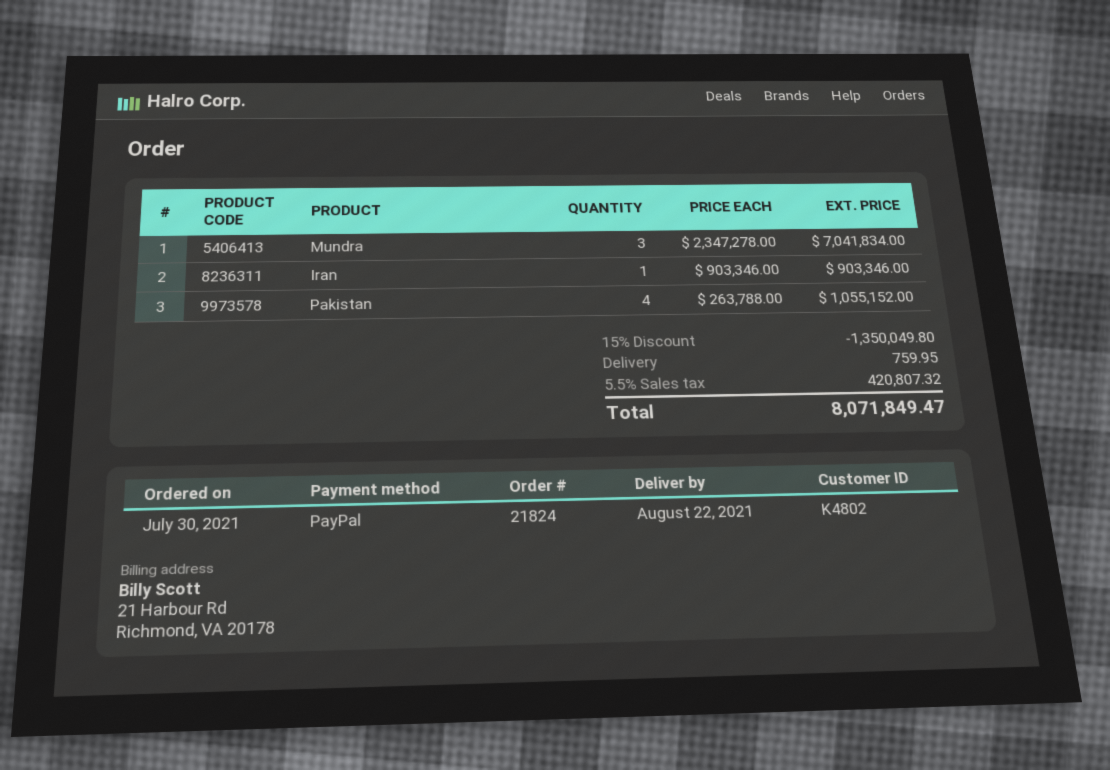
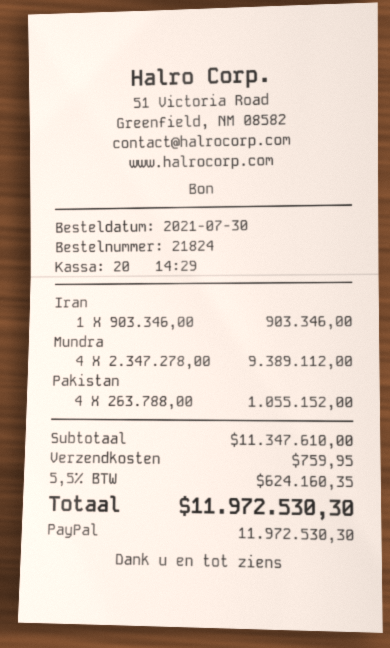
Mundra: 3 x 2347278.00 = 7041834.00 -> 4 x 2347278.00 = 9389112.00
discount: 15% = 1350049.80 -> none
tax: 5.5% = 420807.32 -> 5.5% = 624160.35
total: 8071849.47 -> 11972530.30

